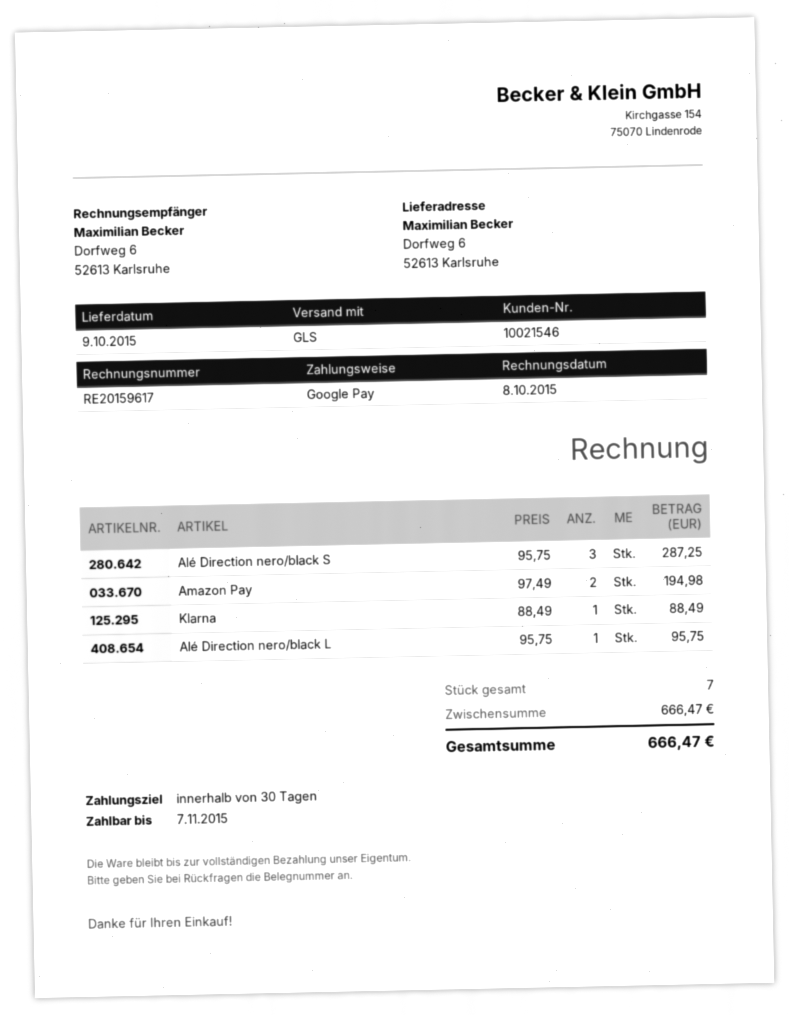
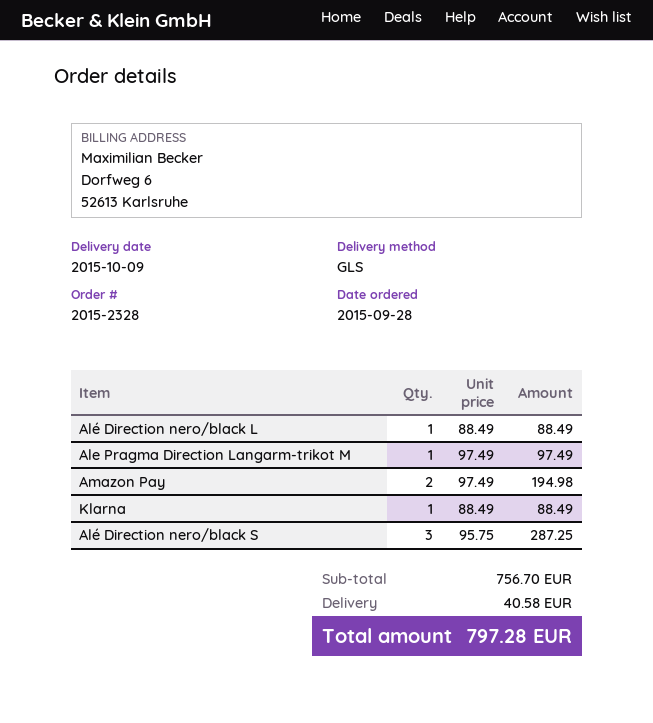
Alé Direction nero/black L: 1 x 95.75 = 95.75 -> 1 x 88.49 = 88.49
Ale Pragma Direction Langarm-trikot M: none -> 1 x 97.49 = 97.49
subtotal: 666.47 -> 756.70
shipping: none -> 40.58
total: 666.47 -> 797.28

